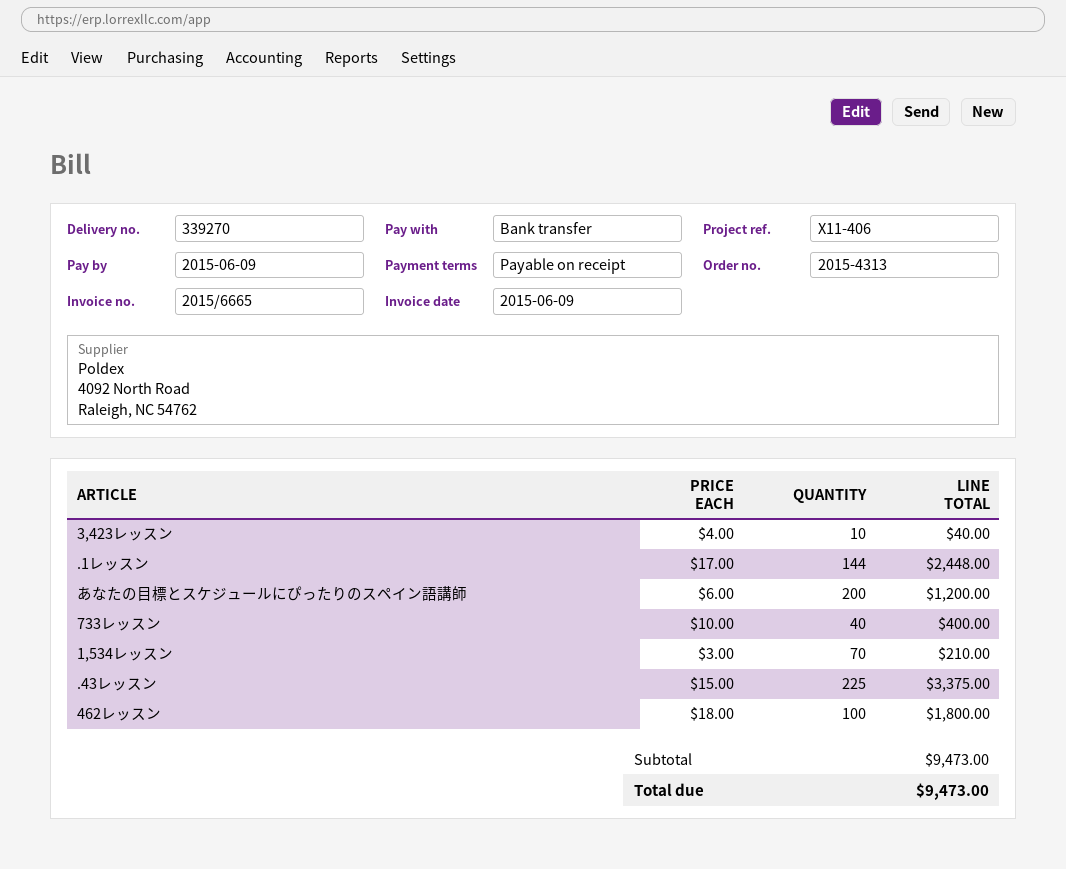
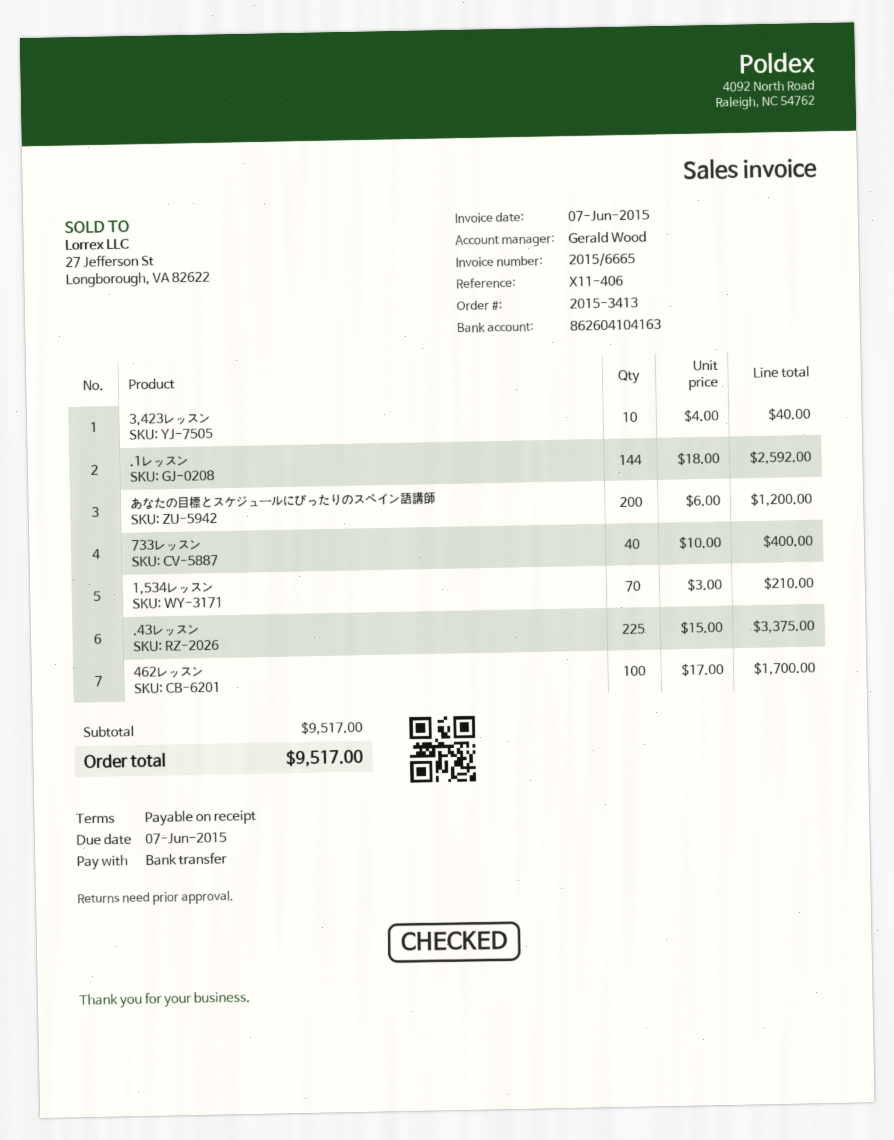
order number: 2015-4313 -> 2015-3413
invoice date: 2015-06-09 -> 2015-06-07
due date: 2015-06-09 -> 2015-06-07
.1レッスン: 144 x 17.00 = 2448.00 -> 144 x 18.00 = 2592.00
462レッスン: 100 x 18.00 = 1800.00 -> 100 x 17.00 = 1700.00
subtotal: 9473.00 -> 9517.00
total: 9473.00 -> 9517.00

